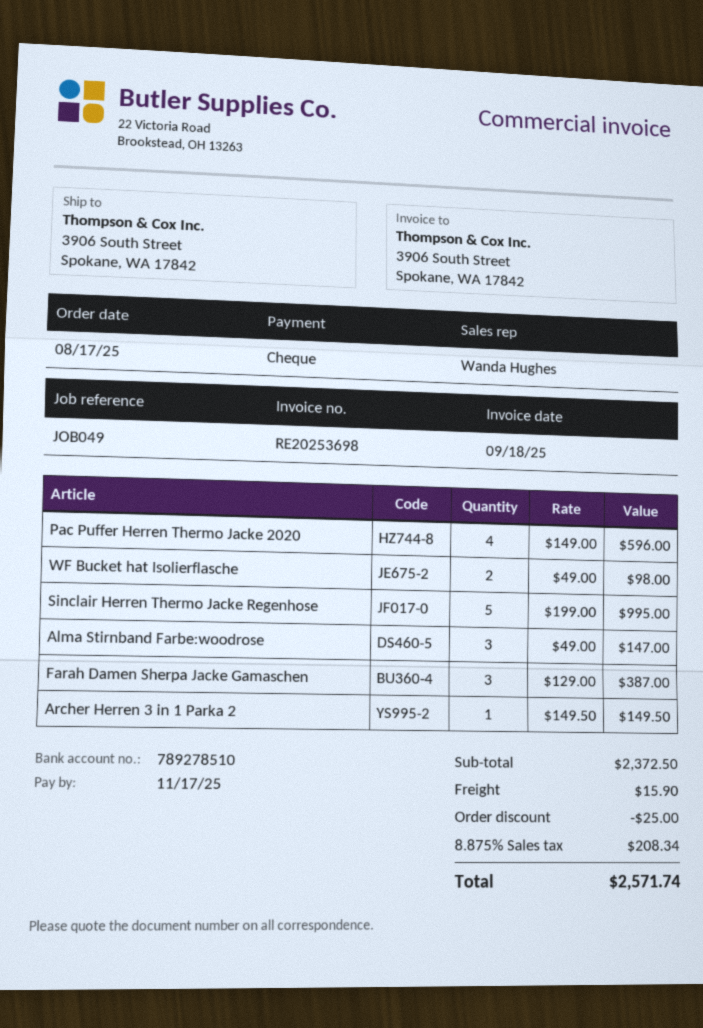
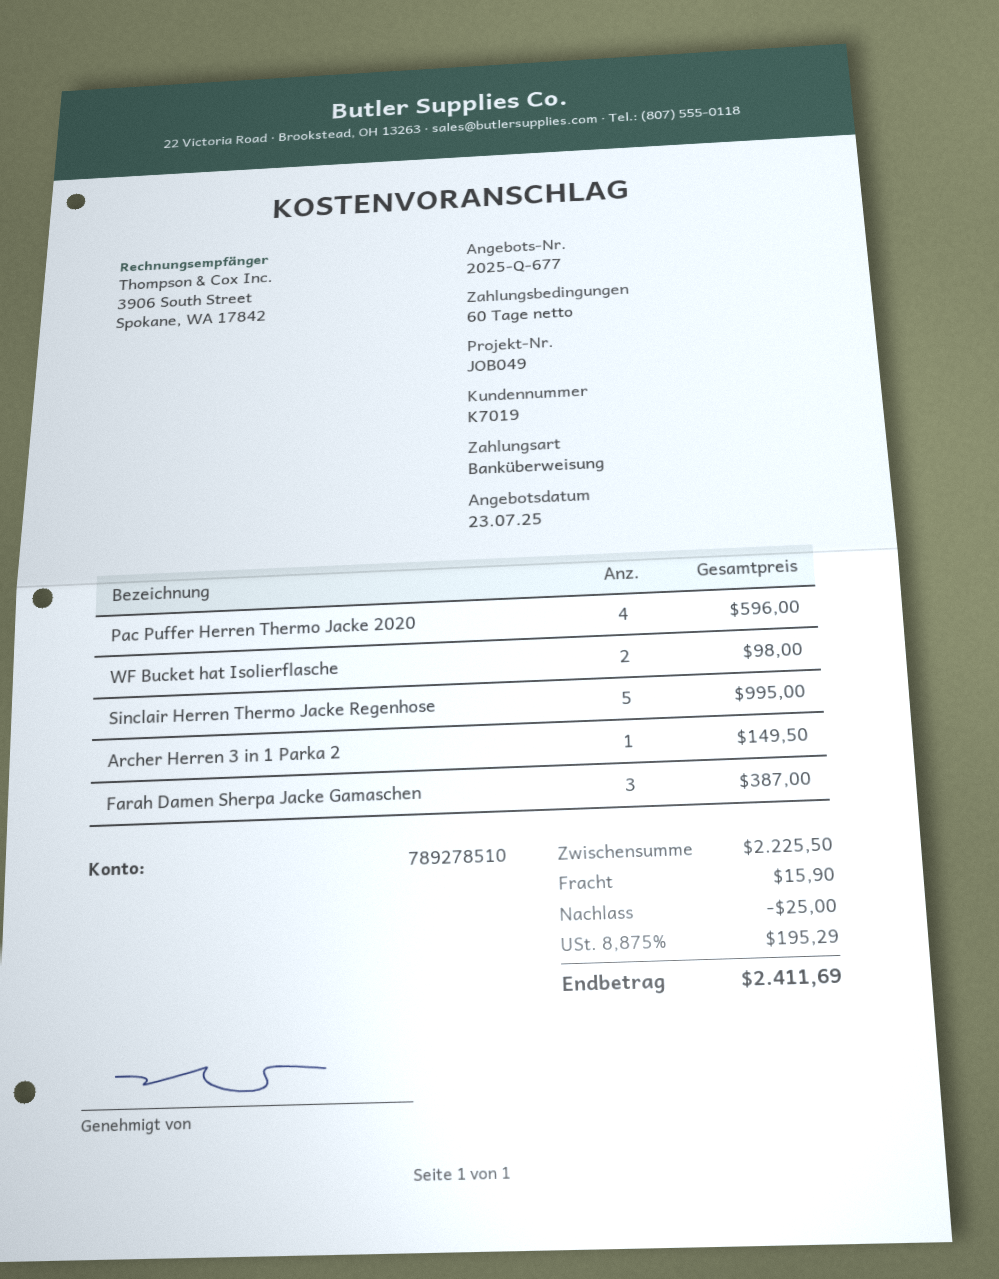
payment method: cheque -> bank transfer
Alma Stirnband Farbe:woodrose: 3 for 147.00 -> none
subtotal: 2372.50 -> 2225.50
tax: 8.875% = 208.34 -> 8.875% = 195.29
total: 2571.74 -> 2411.69

